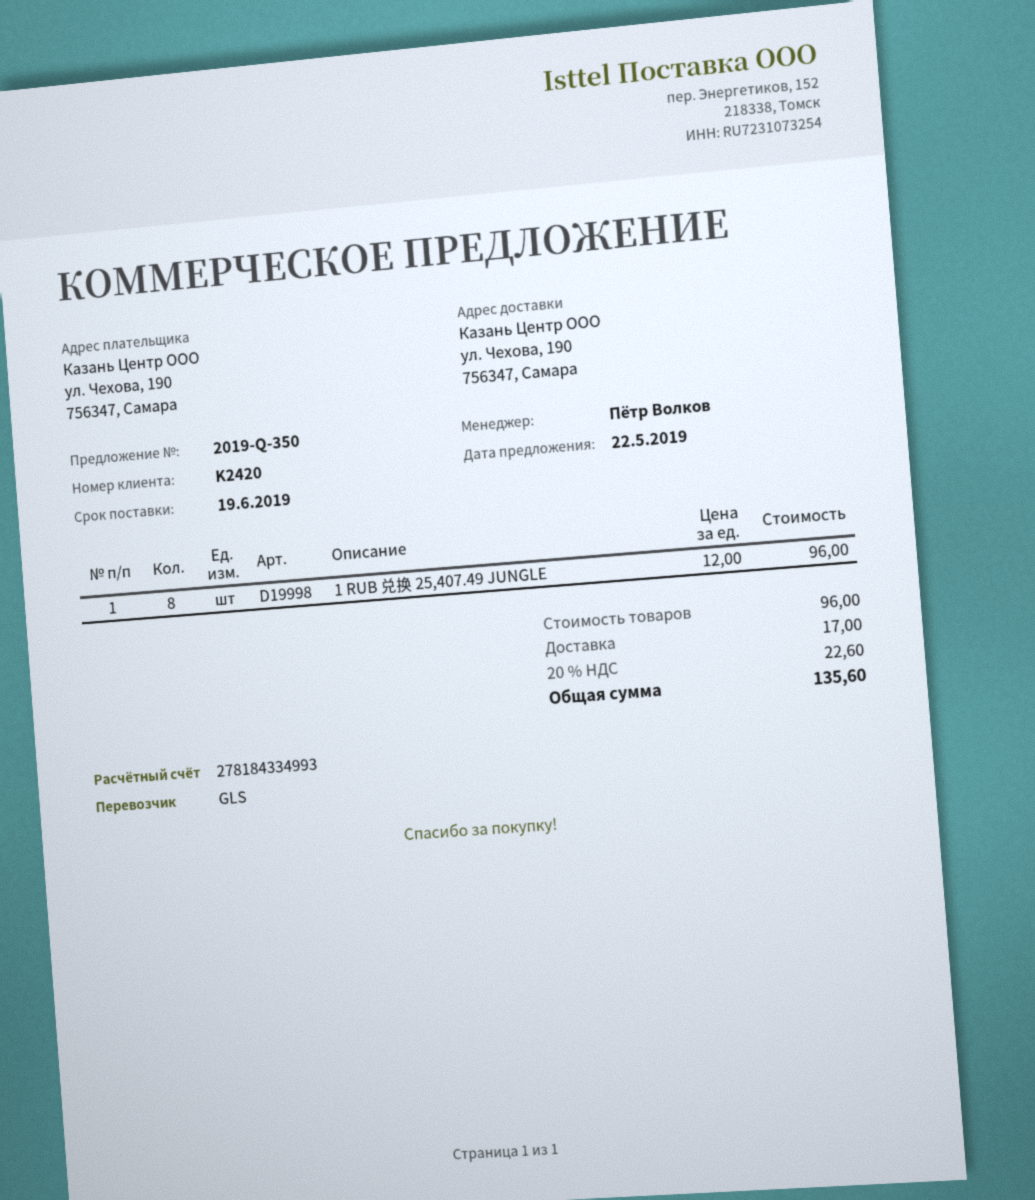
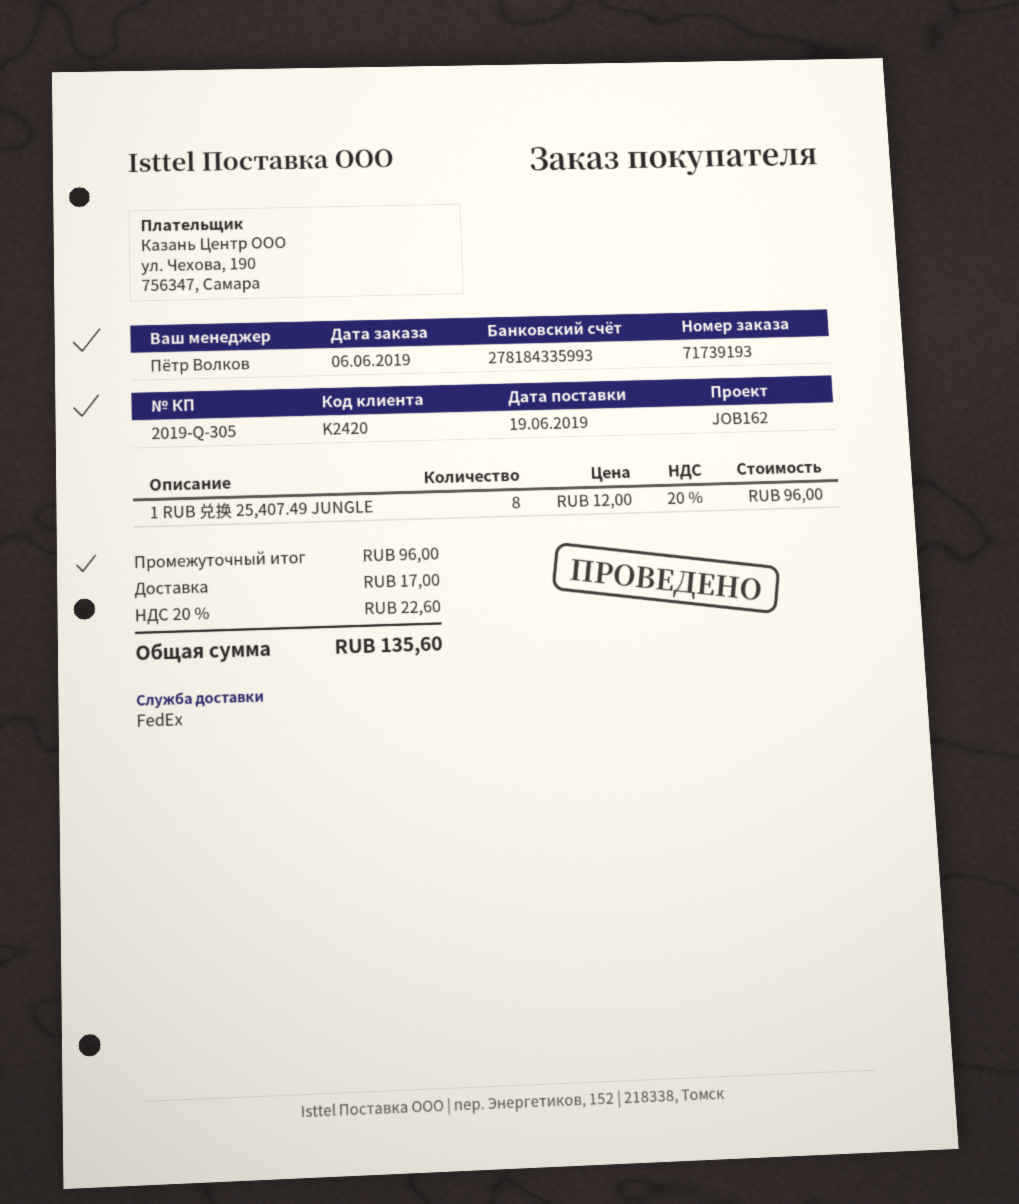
quote number: 2019-Q-350 -> 2019-Q-305
bank account: 278184334993 -> 278184335993
shipping method: GLS -> FedEx

